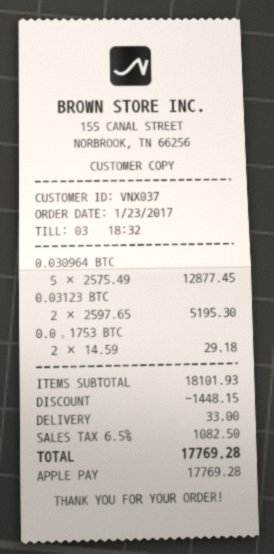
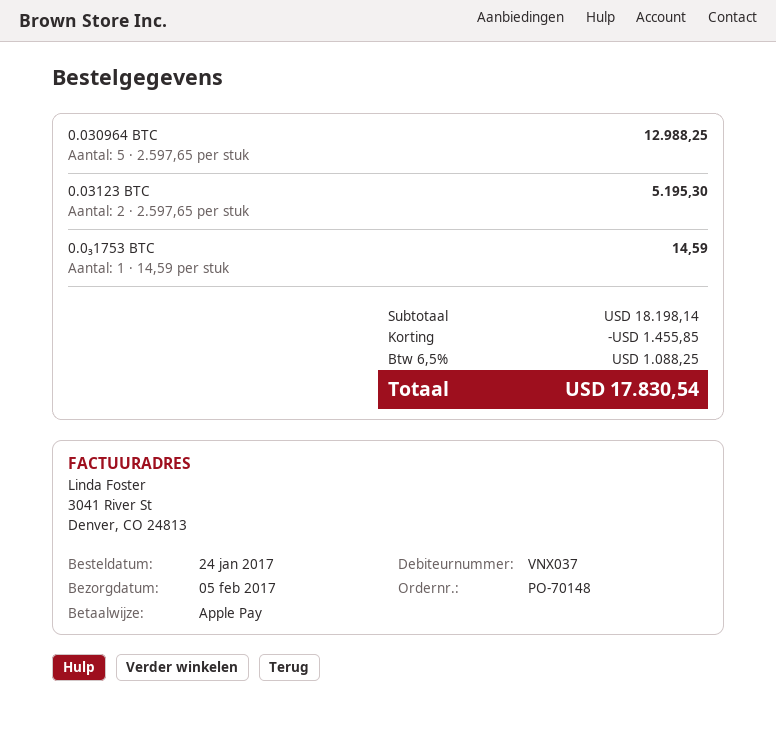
order date: 2017-01-23 -> 2017-01-24
0.030964 BTC: 5 x 2575.49 = 12877.45 -> 5 x 2597.65 = 12988.25
0.0₃1753 BTC: 2 x 14.59 = 29.18 -> 1 x 14.59 = 14.59
subtotal: 18101.93 -> 18198.14
discount: 1448.15 -> 1455.85
shipping: 33.00 -> none
tax: 6.5% = 1082.50 -> 6.5% = 1088.25
total: 17769.28 -> 17830.54

